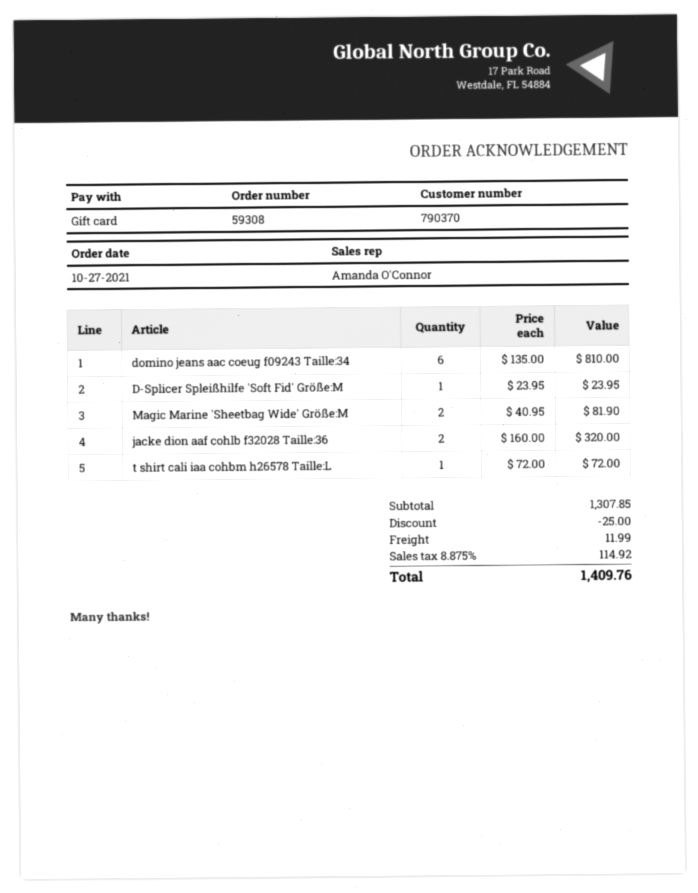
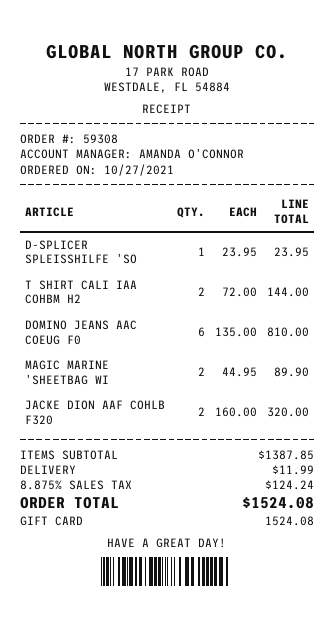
Magic Marine 'Sheetbag Wide' Größe:M: 2 x 40.95 = 81.90 -> 2 x 44.95 = 89.90
t shirt cali iaa cohbm h26578 Taille:L: 1 x 72.00 = 72.00 -> 2 x 72.00 = 144.00
subtotal: 1307.85 -> 1387.85
discount: 25.00 -> none
tax: 8.875% = 114.92 -> 8.875% = 124.24
total: 1409.76 -> 1524.08

